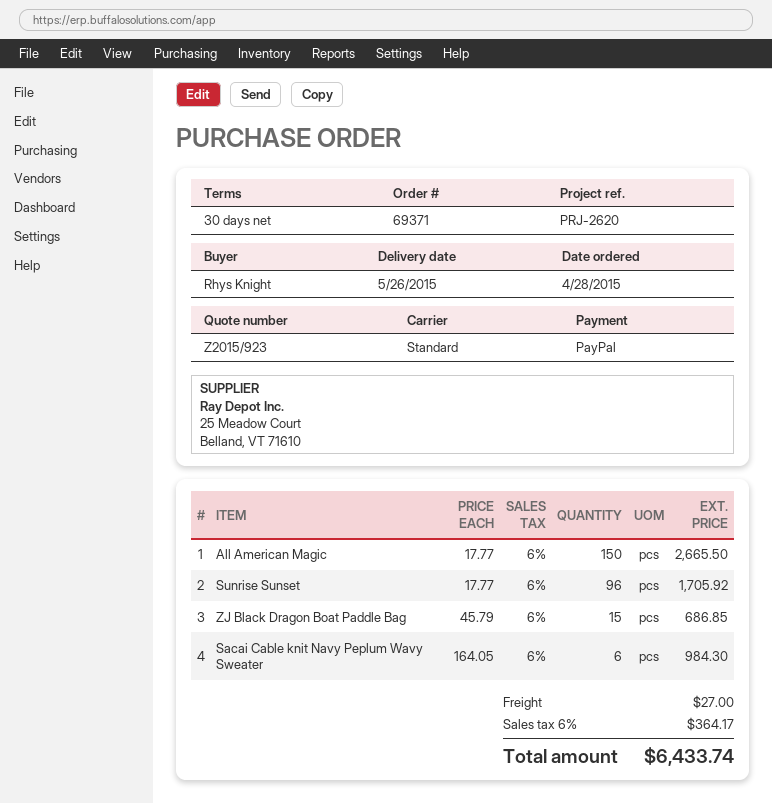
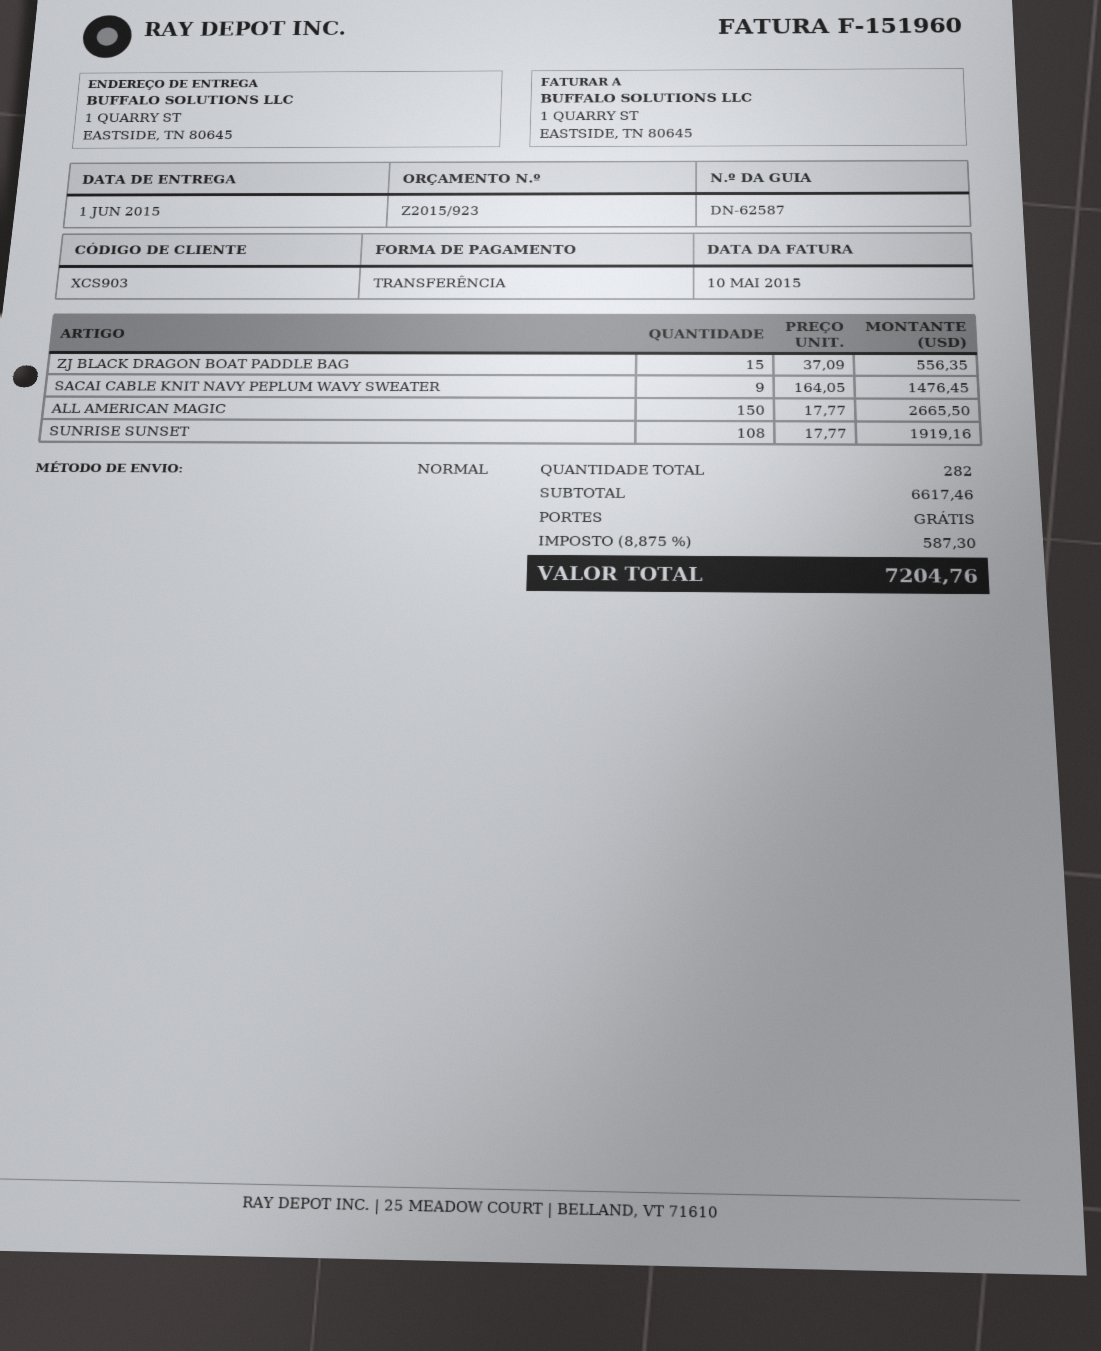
delivery date: 2015-05-26 -> 2015-06-01
payment method: PayPal -> bank transfer
Sunrise Sunset: 96 x 17.77 = 1705.92 -> 108 x 17.77 = 1919.16
ZJ Black Dragon Boat Paddle Bag: 15 x 45.79 = 686.85 -> 15 x 37.09 = 556.35
Sacai Cable knit Navy Peplum Wavy Sweater: 6 x 164.05 = 984.30 -> 9 x 164.05 = 1476.45
shipping: 27.00 -> 0.00
tax: 6% = 364.17 -> 8.875% = 587.30
total: 6433.74 -> 7204.76

